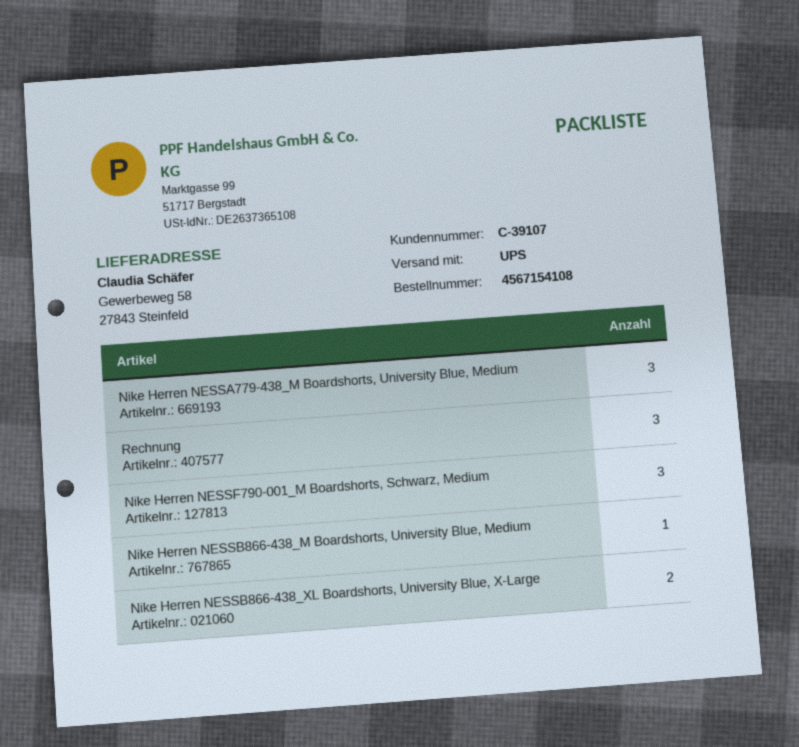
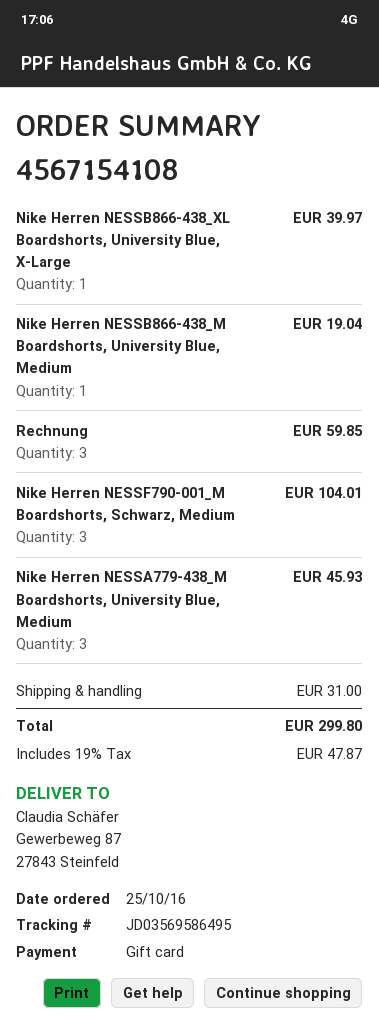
ship to: Gewerbeweg 58, 27843 Steinfeld -> Gewerbeweg 87, 27843 Steinfeld
Nike Herren NESSB866-438_XL Boardshorts, University Blue, X-Large: 2 -> 1

